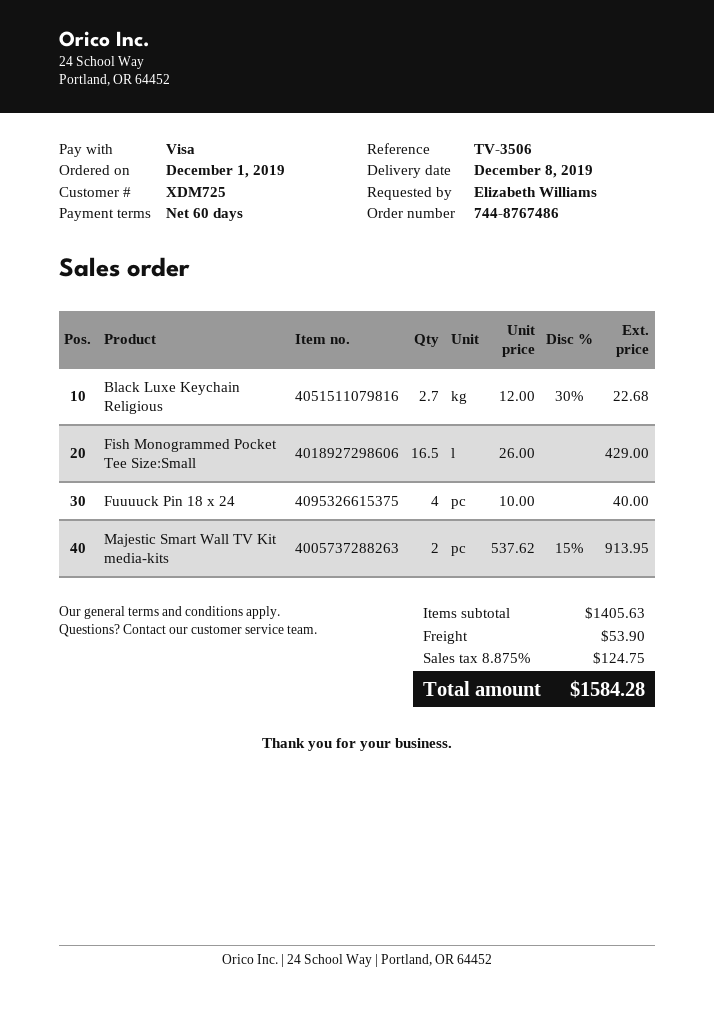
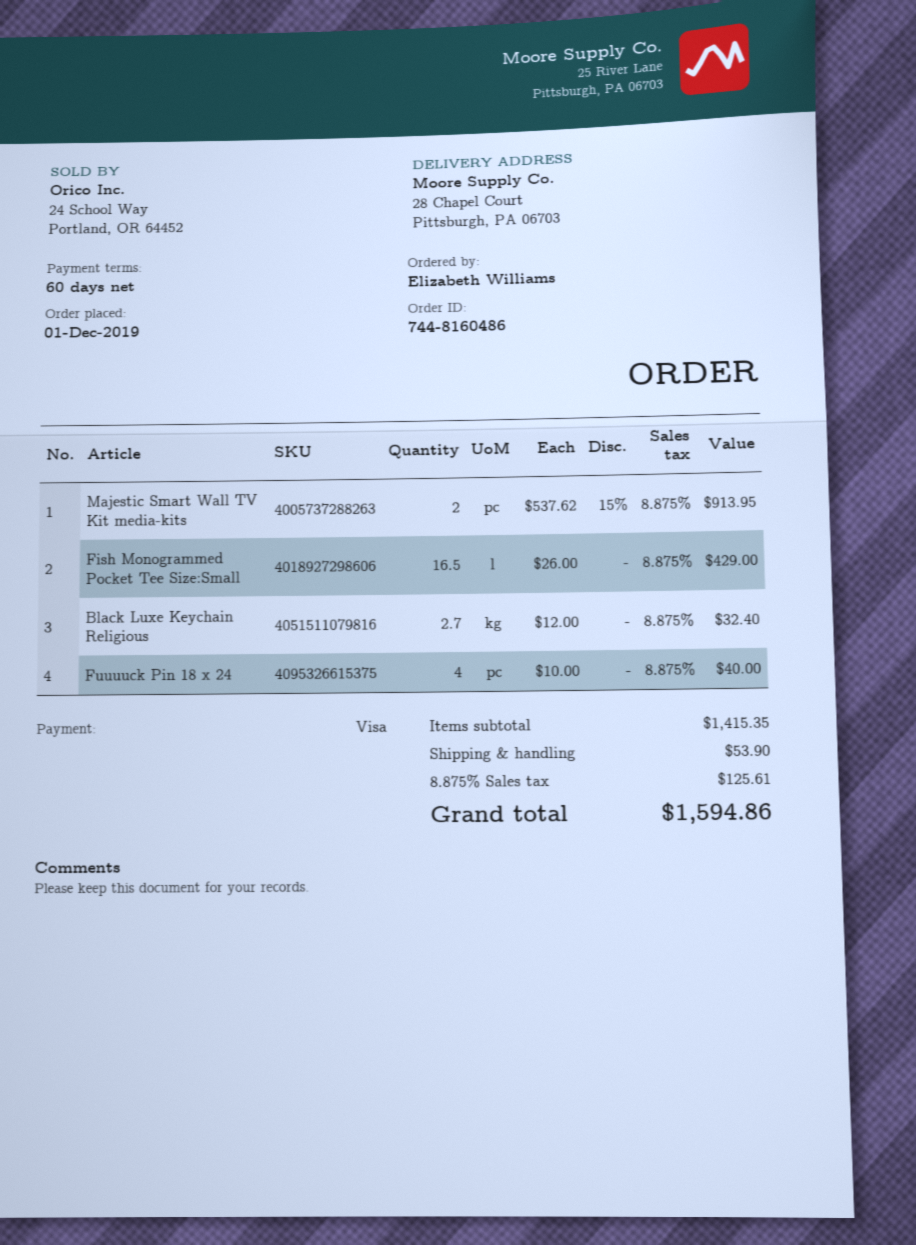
order number: 744-8767486 -> 744-8160486
Black Luxe Keychain Religious: 2.7 x 12.00 - 30% = 22.68 -> 2.7 x 12.00 = 32.40
subtotal: 1405.63 -> 1415.35
tax: 8.875% = 124.75 -> 8.875% = 125.61
total: 1584.28 -> 1594.86

